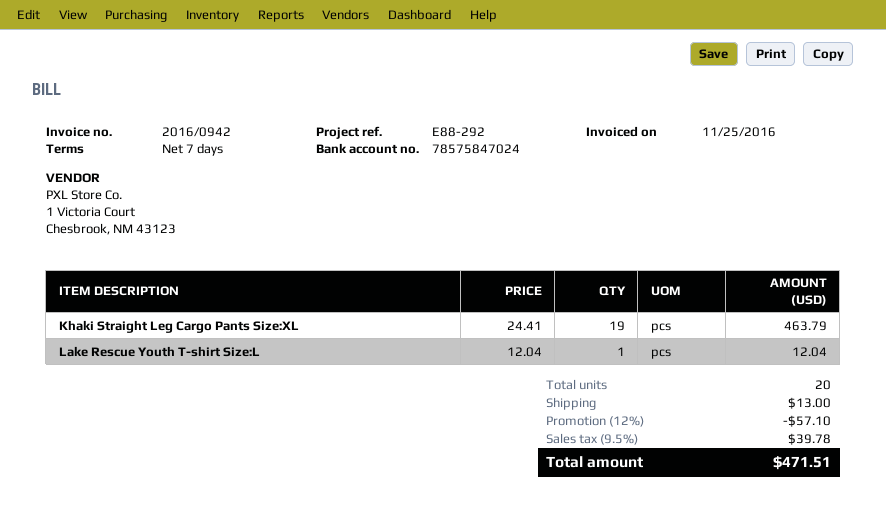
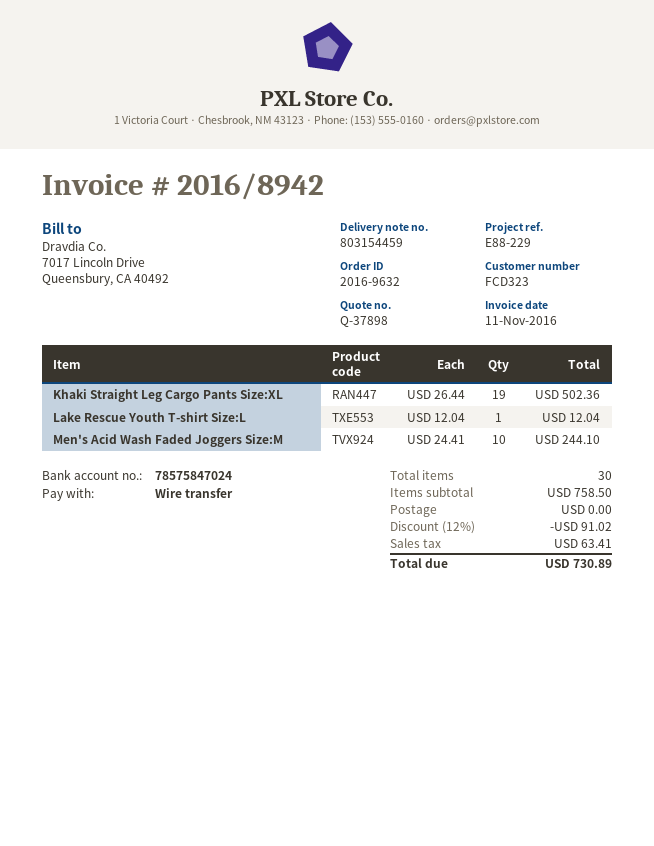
invoice number: 2016/0942 -> 2016/8942
invoice date: 2016-11-25 -> 2016-11-11
reference: E88-292 -> E88-229
Khaki Straight Leg Cargo Pants Size:XL: 19 x 24.41 = 463.79 -> 19 x 26.44 = 502.36
Men's Acid Wash Faded Joggers Size:M: none -> 10 x 24.41 = 244.10
total quantity: 20 -> 30
discount: 12% = 57.10 -> 12% = 91.02
shipping: 13.00 -> 0.00
tax: 39.78 -> 63.41
total: 471.51 -> 730.89

